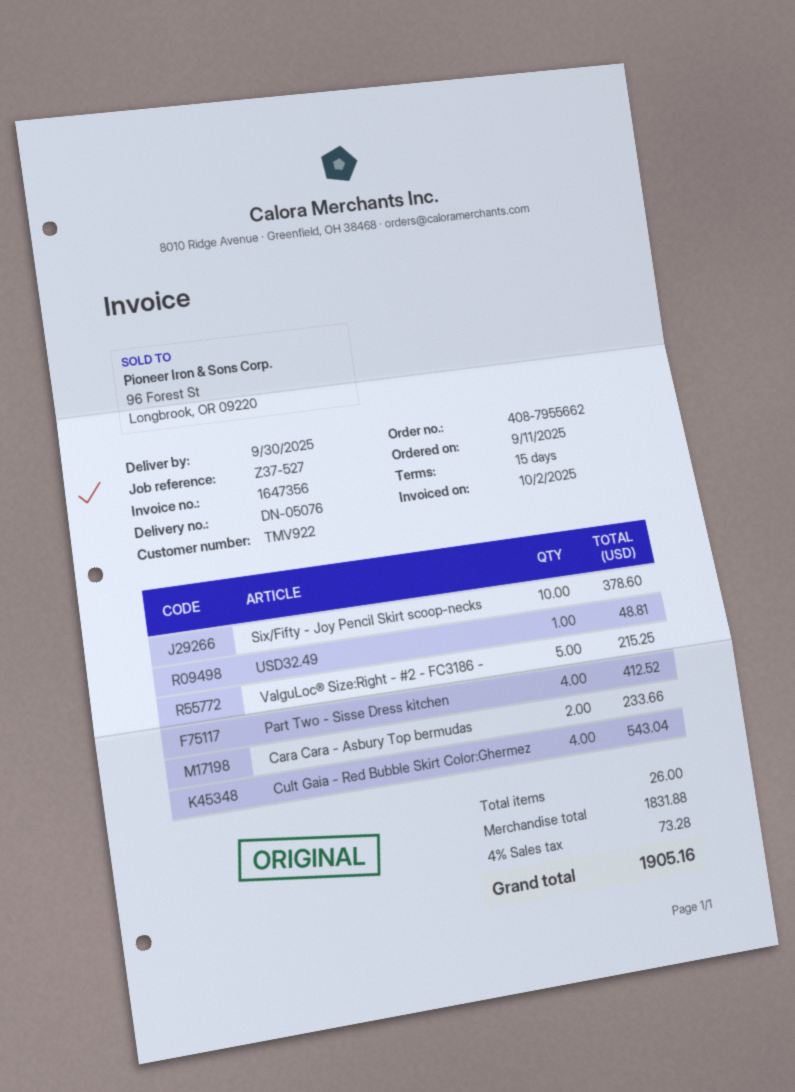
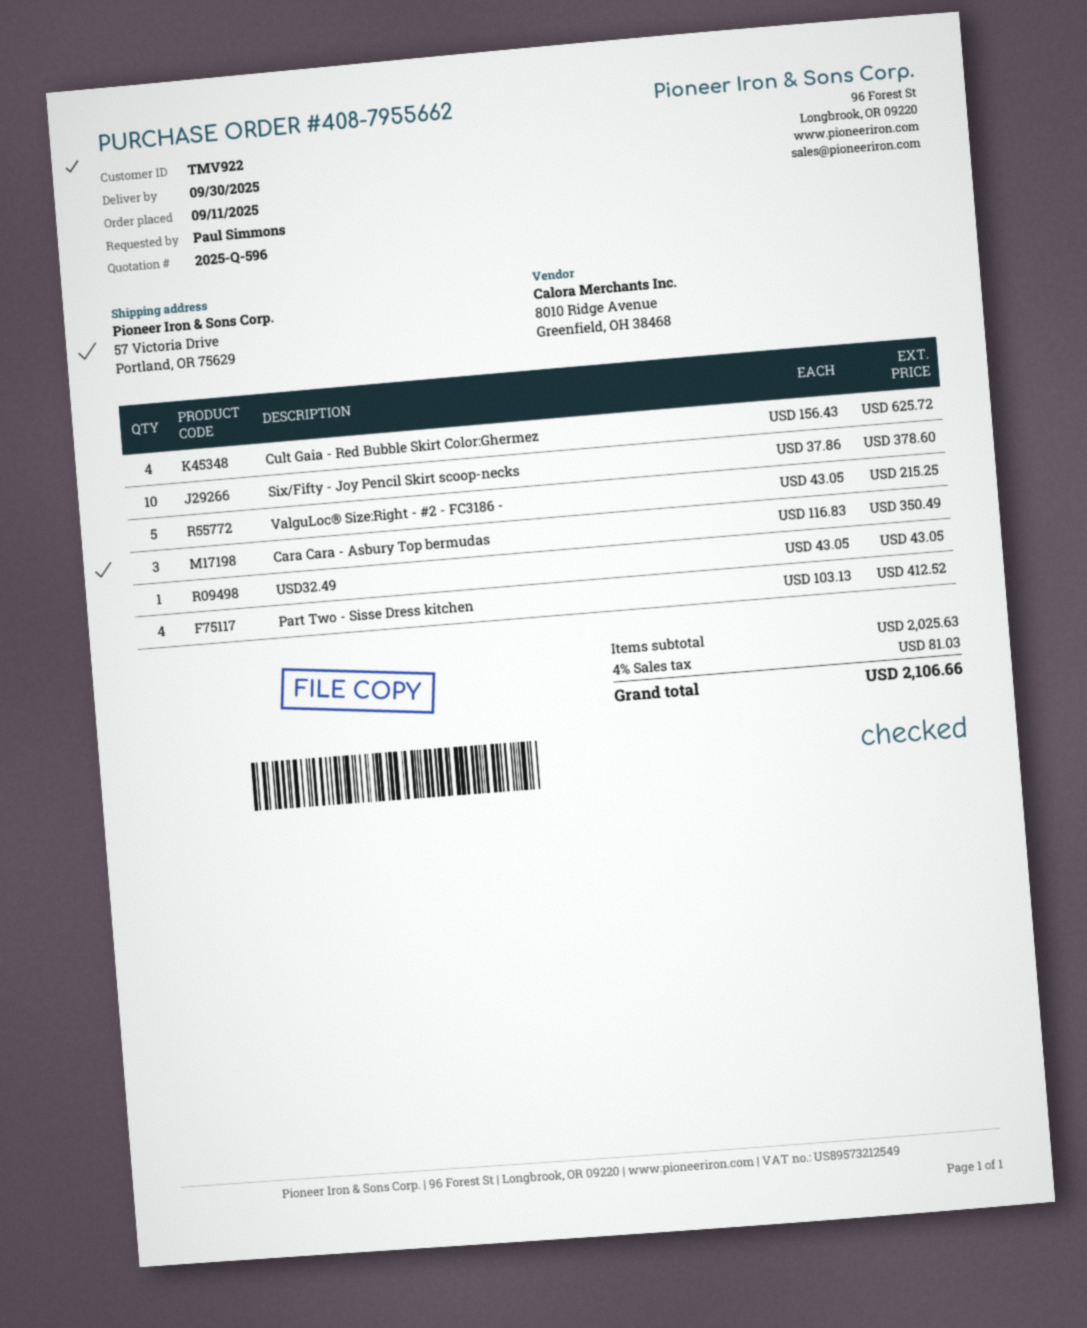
USD32.49: 1 for 48.81 -> 1 for 43.05
Cara Cara - Asbury Top bermudas: 2 for 233.66 -> 3 for 350.49
Cult Gaia - Red Bubble Skirt Color:Ghermez: 4 for 543.04 -> 4 for 625.72
subtotal: 1831.88 -> 2025.63
tax: 4% = 73.28 -> 4% = 81.03
total: 1905.16 -> 2106.66

